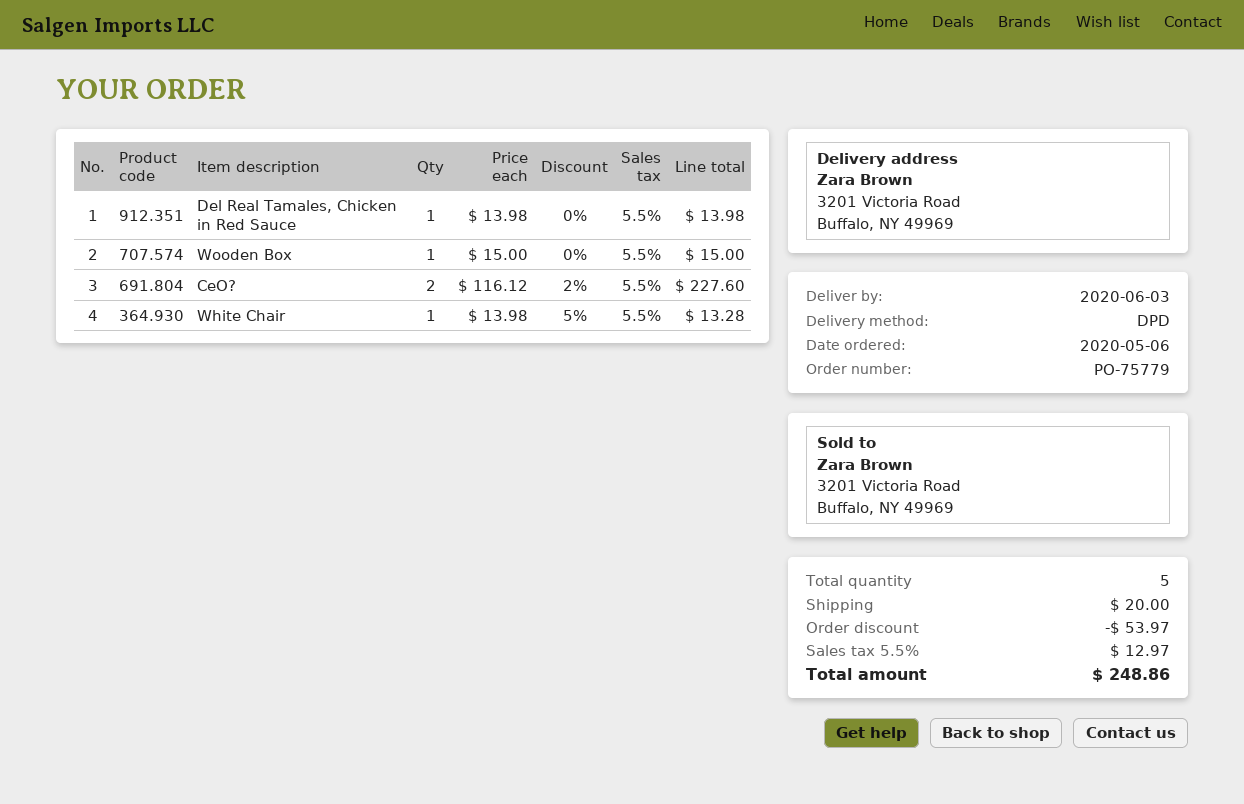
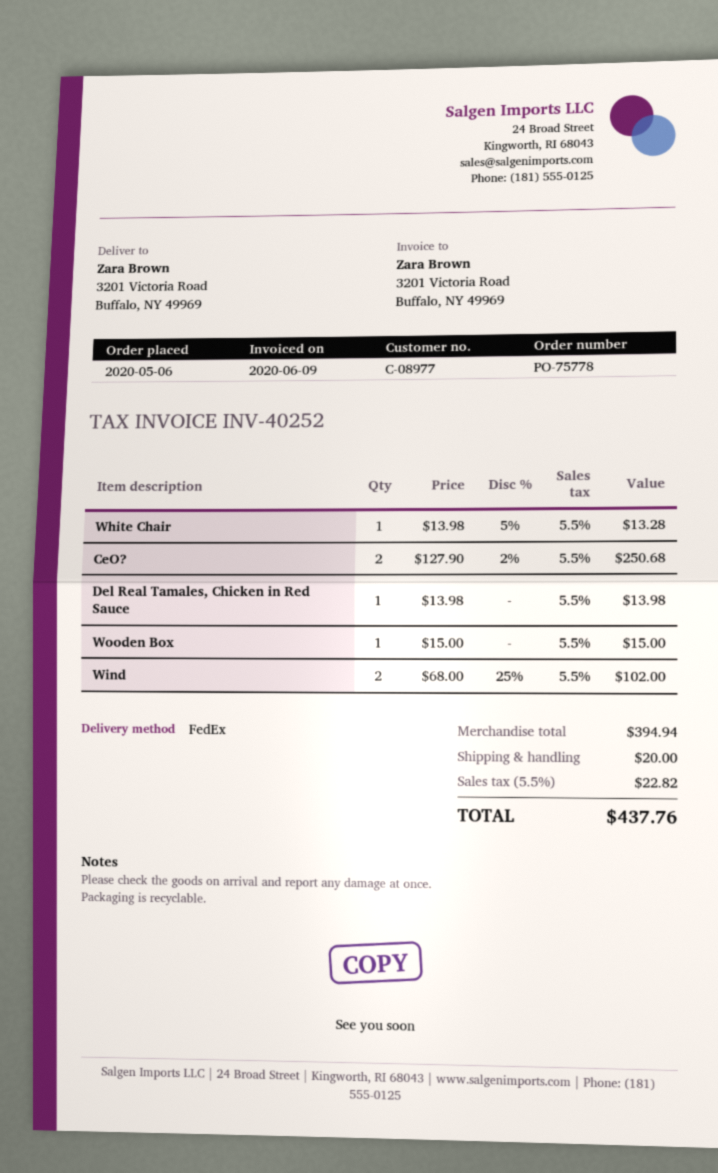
order number: PO-75779 -> PO-75778
shipping method: DPD -> FedEx
CeO?: 2 x 116.12 - 2% = 227.60 -> 2 x 127.90 - 2% = 250.68
Wind: none -> 2 x 68.00 - 25% = 102.00
discount: 53.97 -> none
tax: 5.5% = 12.97 -> 5.5% = 22.82
total: 248.86 -> 437.76

